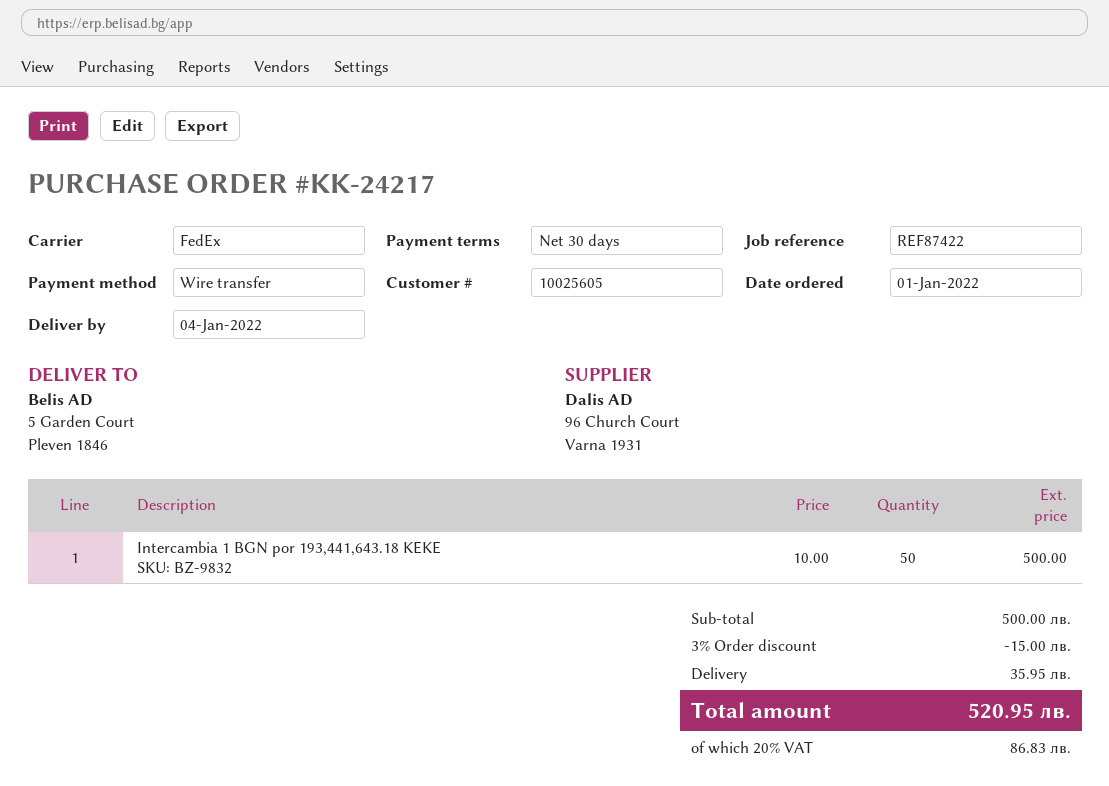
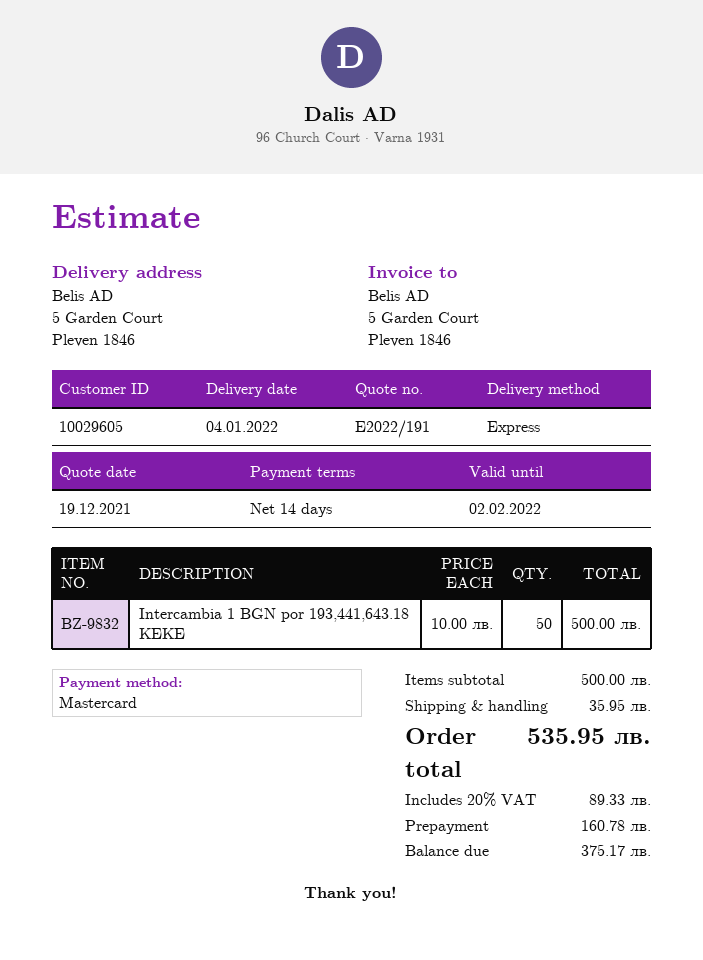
payment terms: 30 days -> 14 days
customer number: 10025605 -> 10029605
payment method: bank transfer -> Mastercard
shipping method: FedEx -> express
discount: 3% = 15.00 -> none
tax: 20% = 86.83 -> 20% = 89.33
total: 520.95 -> 535.95

